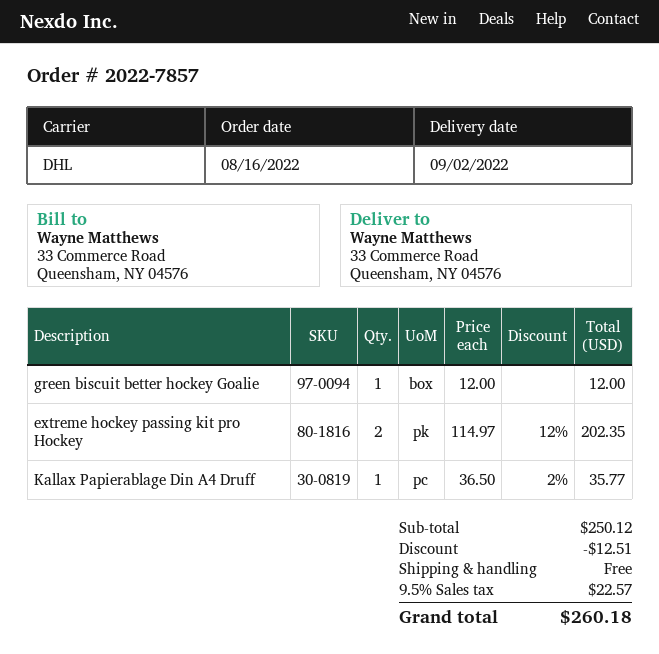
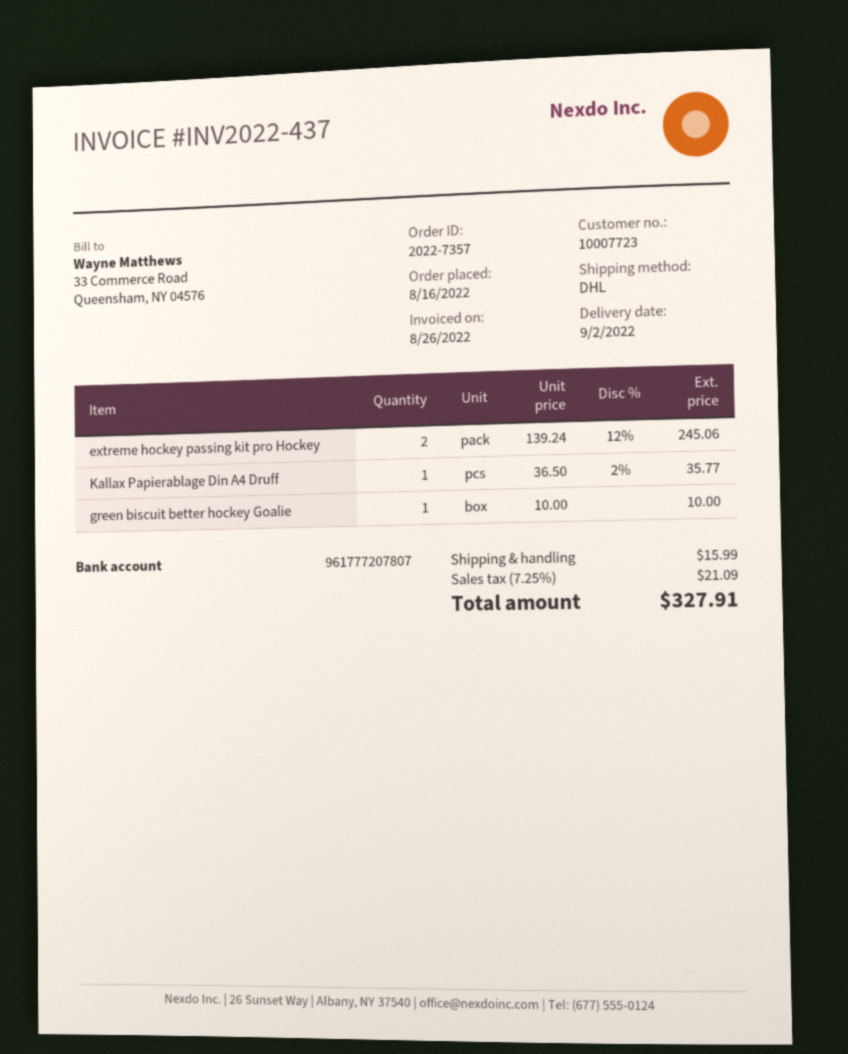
order number: 2022-7857 -> 2022-7357
green biscuit better hockey Goalie: 1 x 12.00 = 12.00 -> 1 x 10.00 = 10.00
extreme hockey passing kit pro Hockey: 2 x 114.97 - 12% = 202.35 -> 2 x 139.24 - 12% = 245.06
discount: 12.51 -> none
shipping: 0.00 -> 15.99
tax: 9.5% = 22.57 -> 7.25% = 21.09
total: 260.18 -> 327.91

